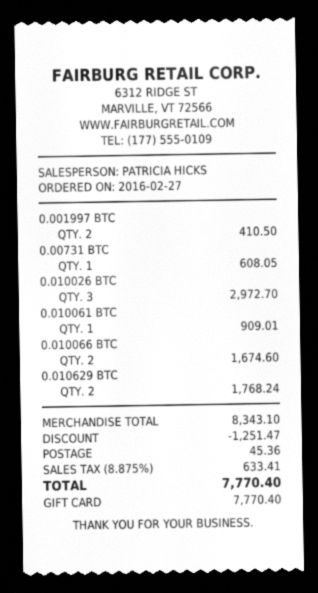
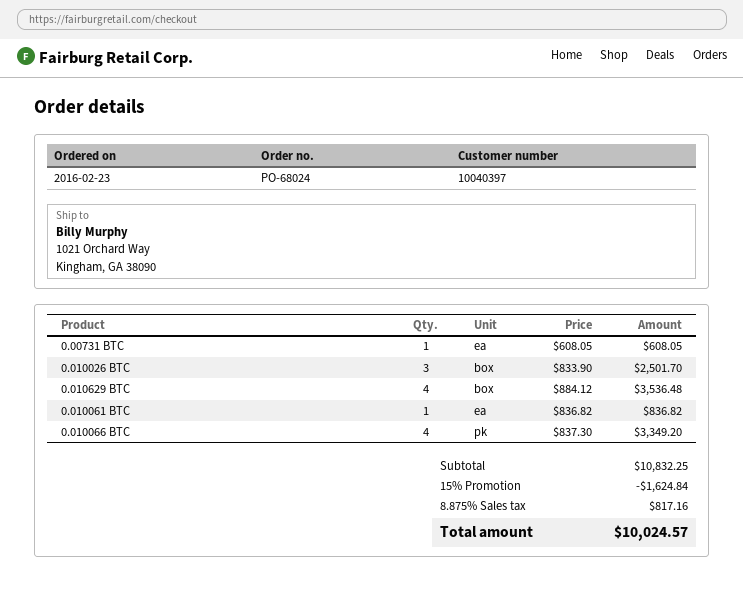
order date: 2016-02-27 -> 2016-02-23
0.001997 BTC: 2 for 410.50 -> none
0.010026 BTC: 3 for 2972.70 -> 3 for 2501.70
0.010061 BTC: 1 for 909.01 -> 1 for 836.82
0.010066 BTC: 2 for 1674.60 -> 4 for 3349.20
0.010629 BTC: 2 for 1768.24 -> 4 for 3536.48
subtotal: 8343.10 -> 10832.25
discount: 1251.47 -> 1624.84
shipping: 45.36 -> none
tax: 8.875% = 633.41 -> 8.875% = 817.16
total: 7770.40 -> 10024.57

